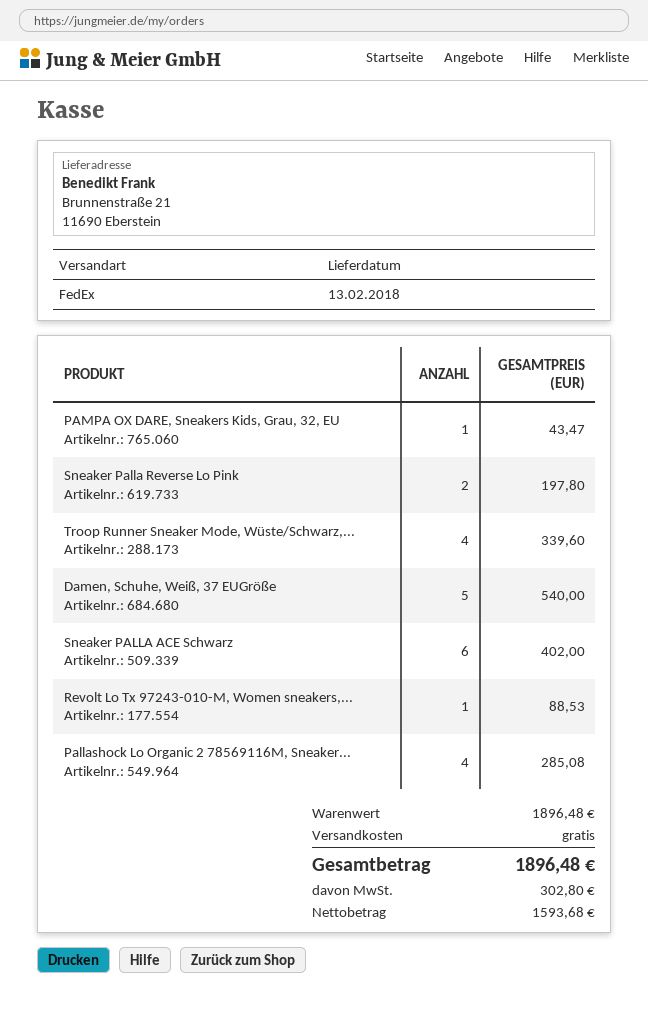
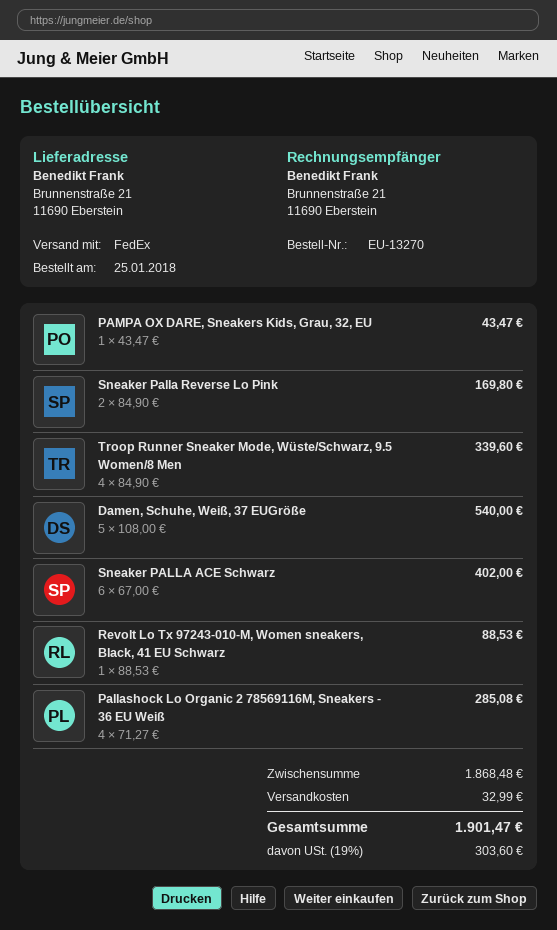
Sneaker Palla Reverse Lo Pink: 2 for 197.80 -> 2 for 169.80
subtotal: 1896.48 -> 1868.48
shipping: 0.00 -> 32.99
tax: 302.80 -> 303.60
total: 1896.48 -> 1901.47

